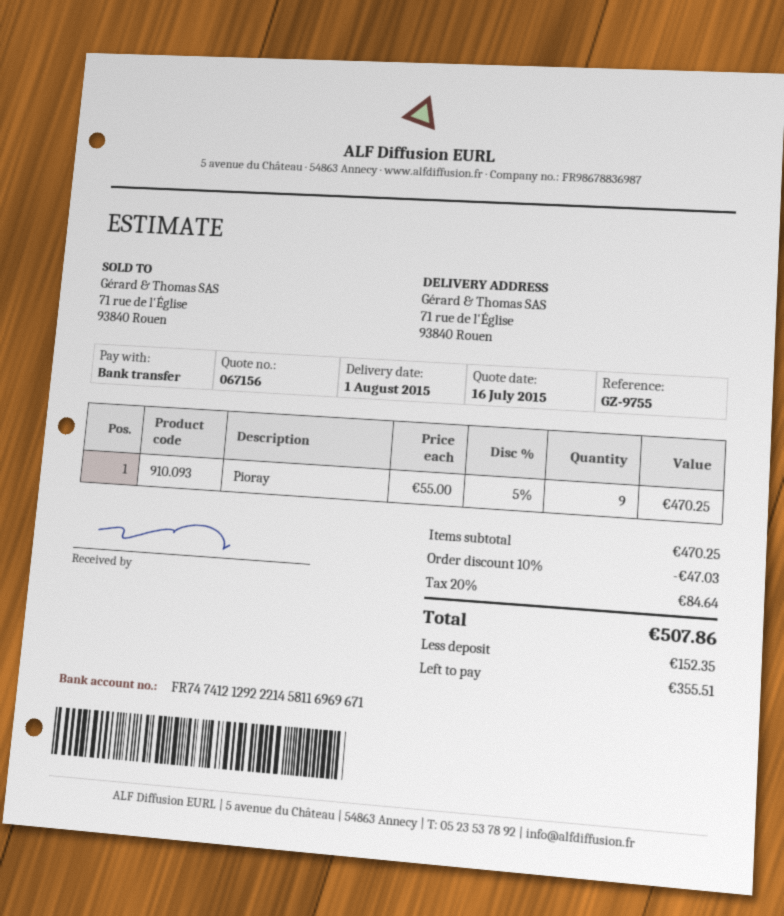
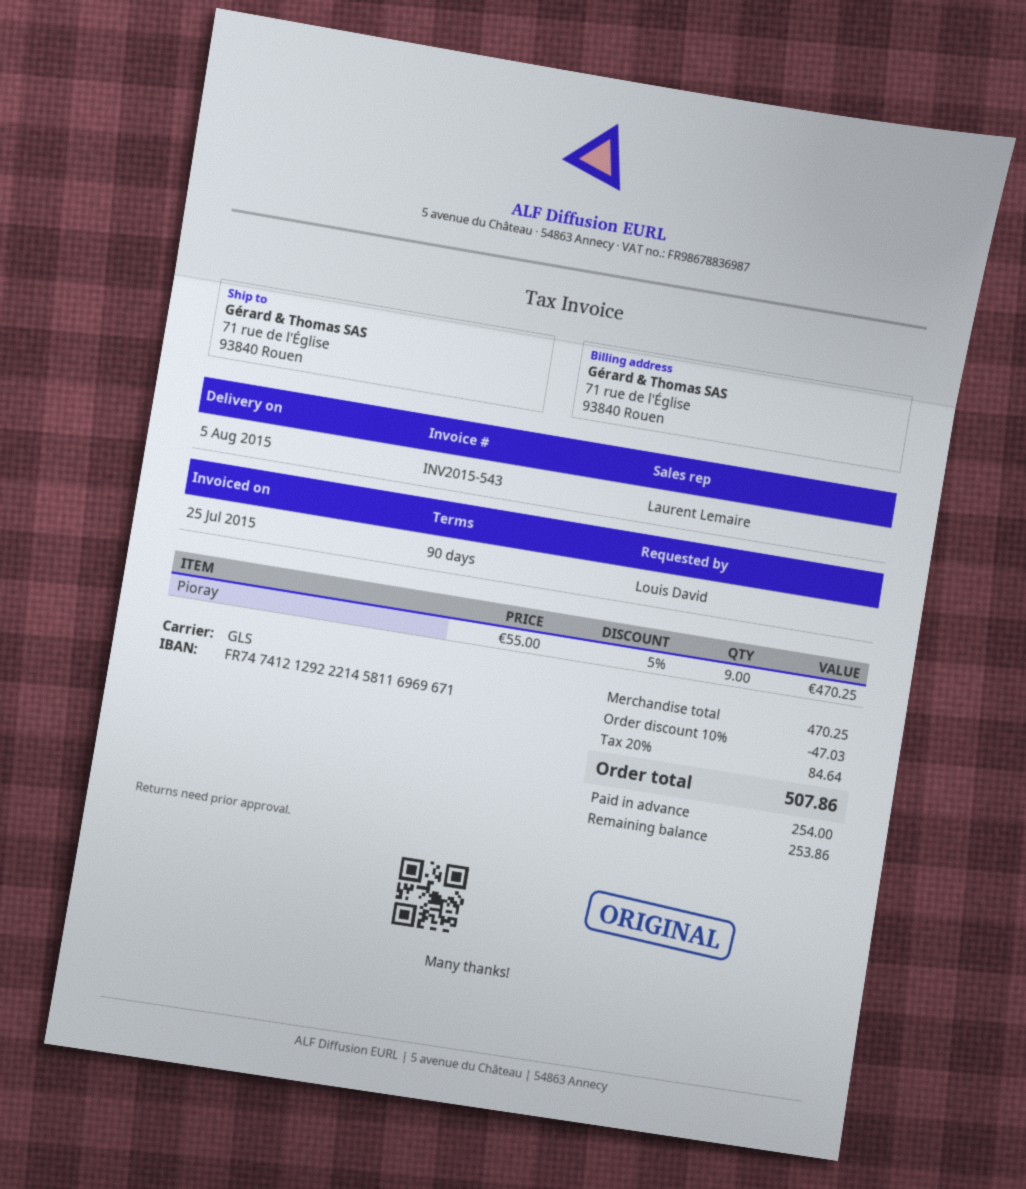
delivery date: 2015-08-01 -> 2015-08-05
deposit: 152.35 -> 254.00
balance: 355.51 -> 253.86

